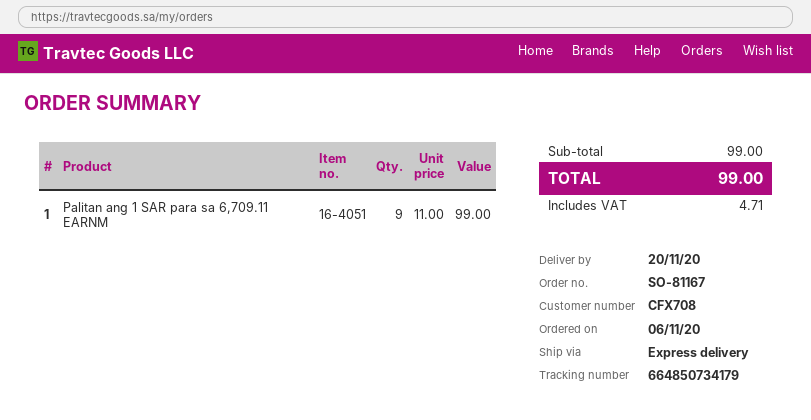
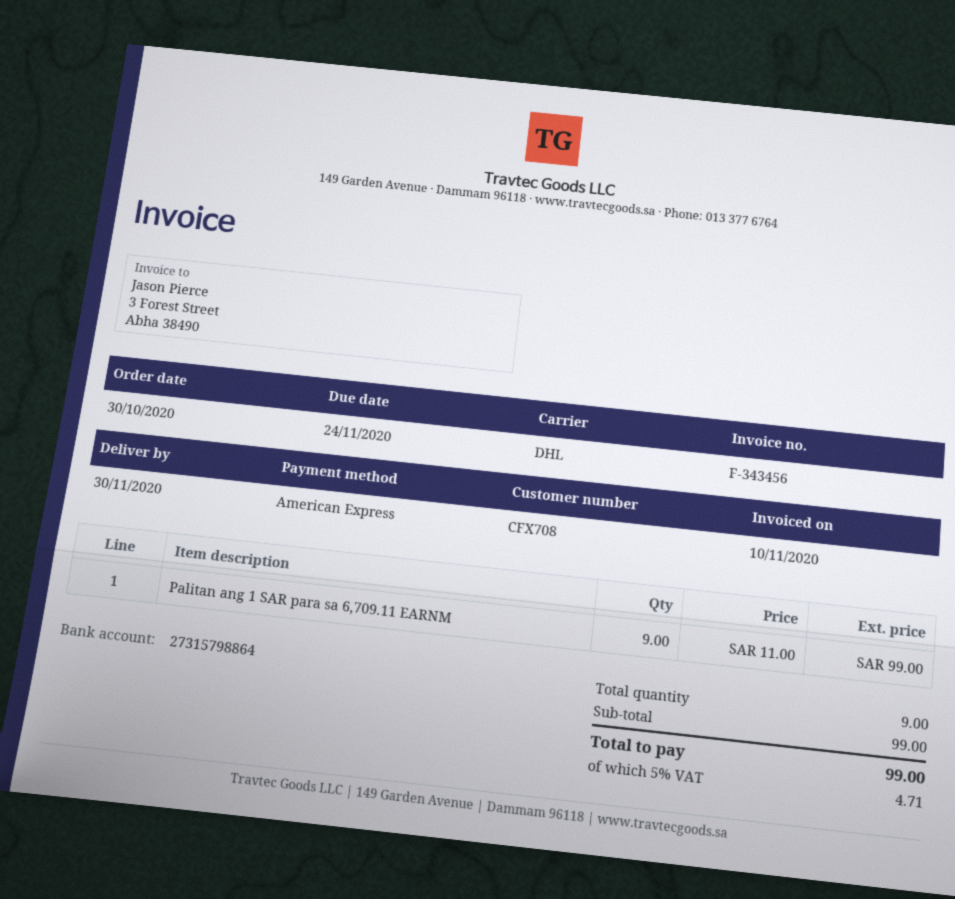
order date: 2020-11-06 -> 2020-10-30
delivery date: 2020-11-20 -> 2020-11-30
shipping method: express -> DHL

